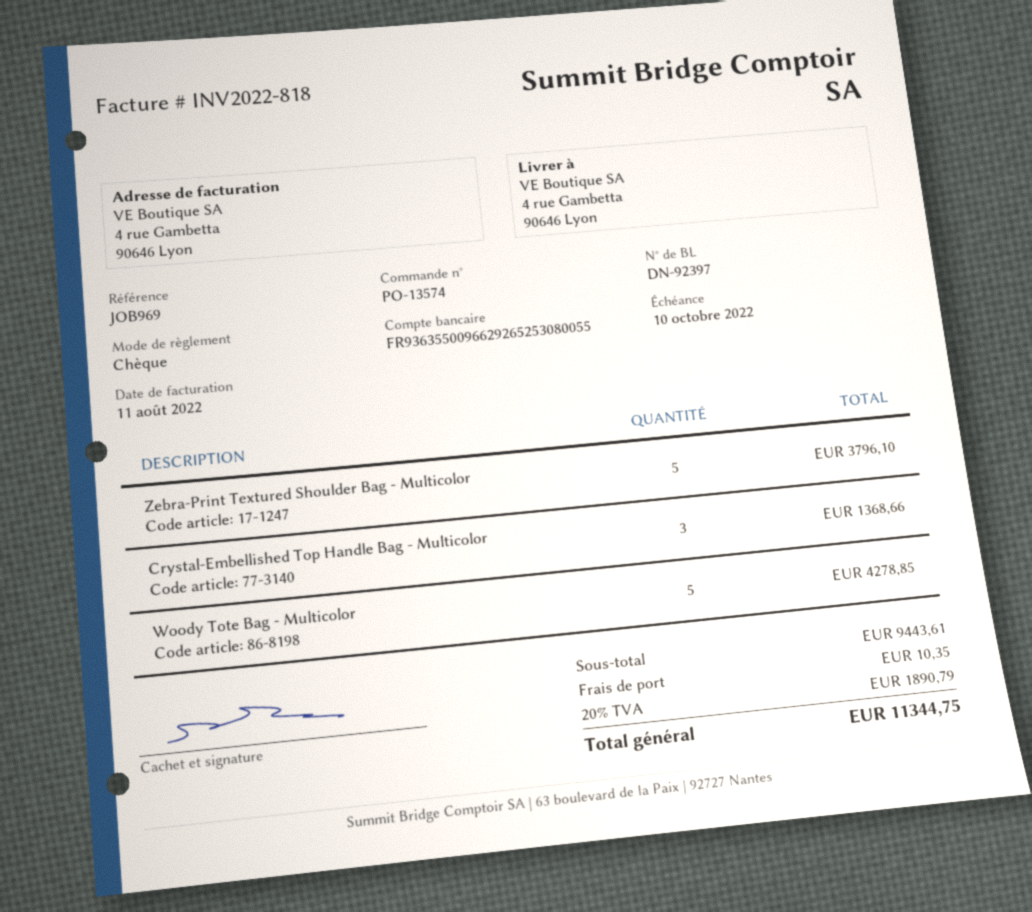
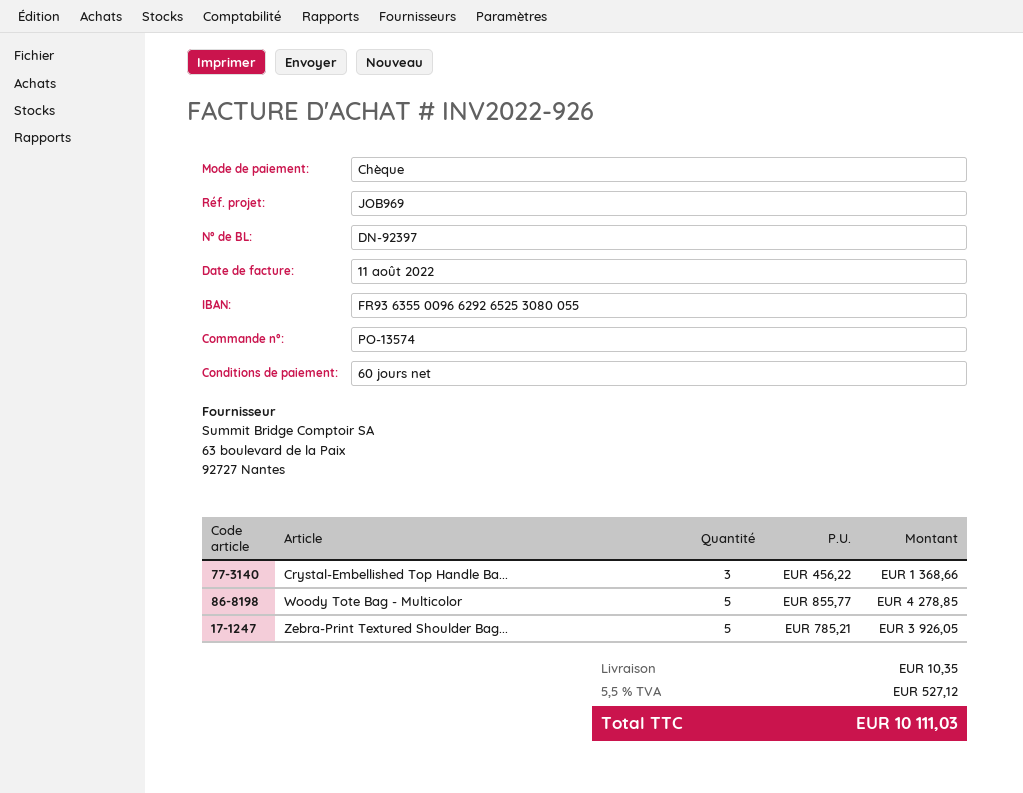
invoice number: INV2022-818 -> INV2022-926
Zebra-Print Textured Shoulder Bag - Multicolor: 5 for 3796.10 -> 5 for 3926.05
tax: 20% = 1890.79 -> 5.5% = 527.12
total: 11344.75 -> 10111.03

